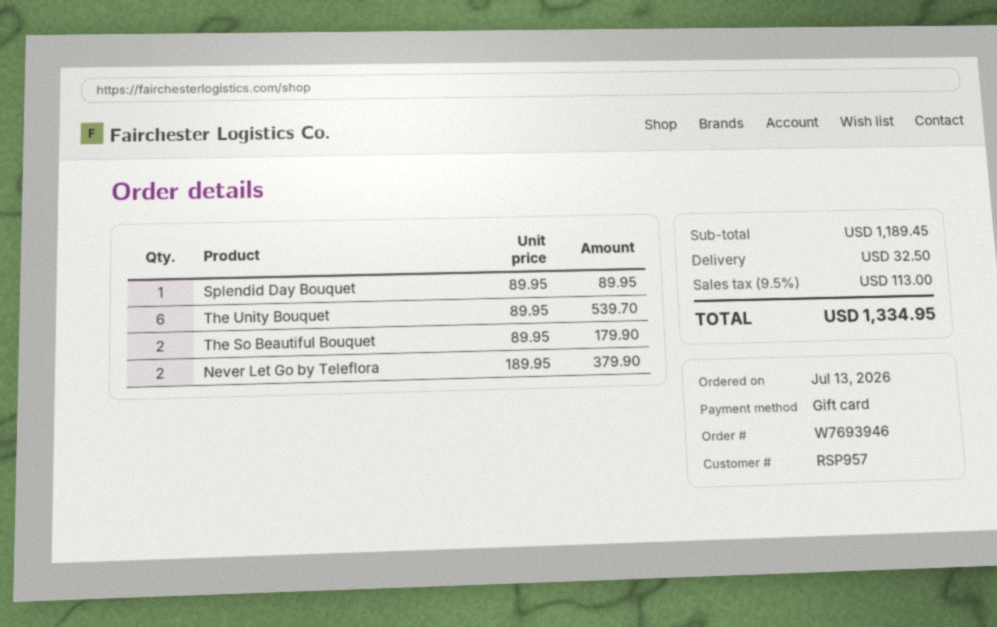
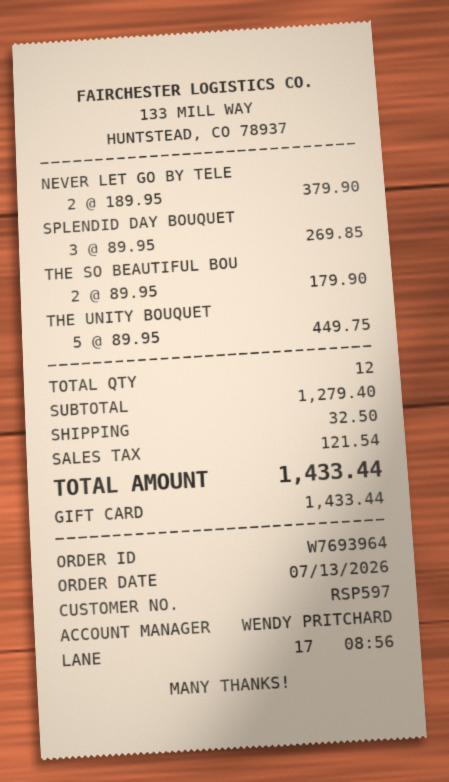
order number: W7693946 -> W7693964
customer number: RSP957 -> RSP597
Splendid Day Bouquet: 1 x 89.95 = 89.95 -> 3 x 89.95 = 269.85
The Unity Bouquet: 6 x 89.95 = 539.70 -> 5 x 89.95 = 449.75
subtotal: 1189.45 -> 1279.40
tax: 113.00 -> 121.54
total: 1334.95 -> 1433.44

